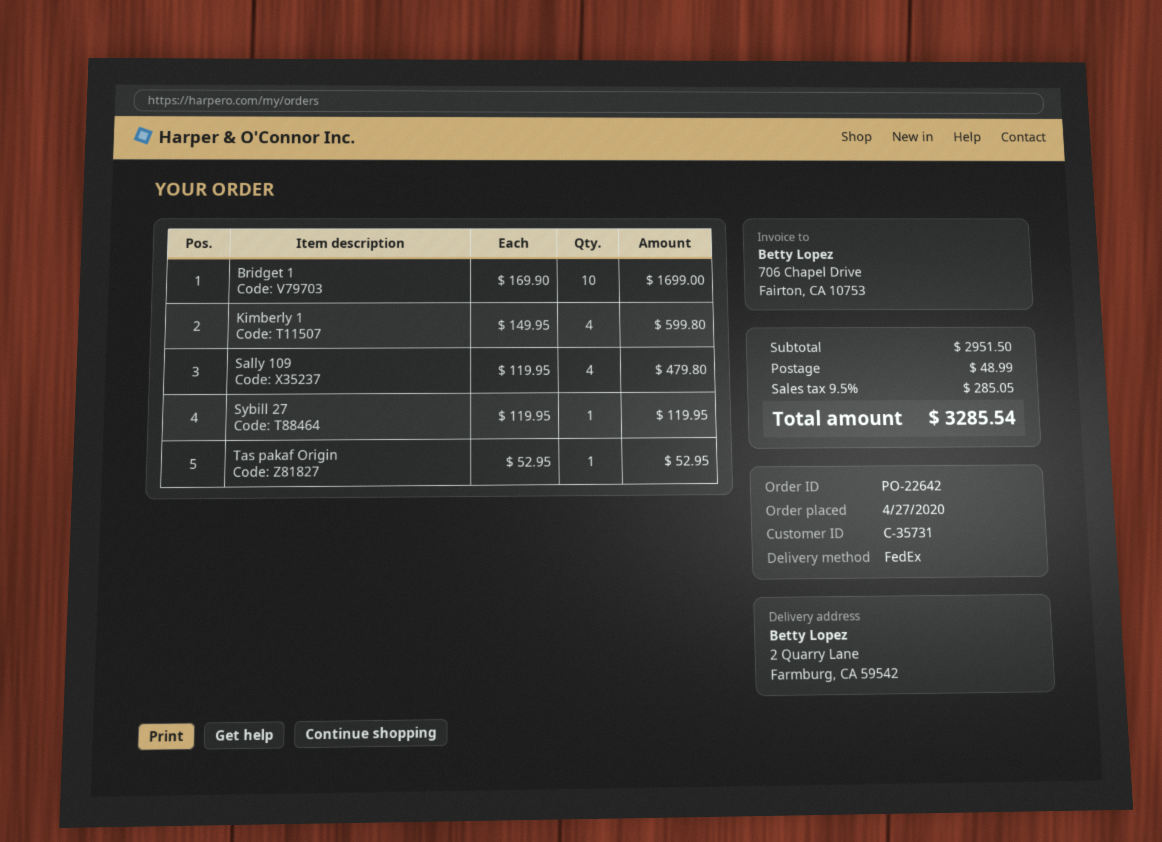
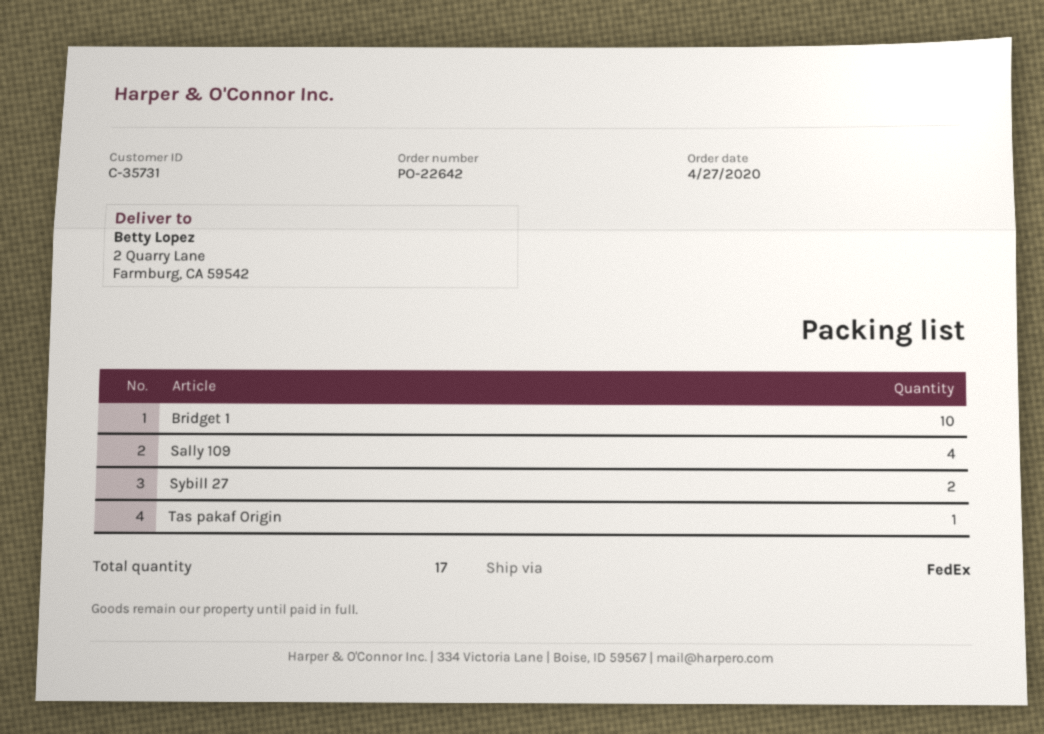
Kimberly 1: 4 -> none
Sybill 27: 1 -> 2

